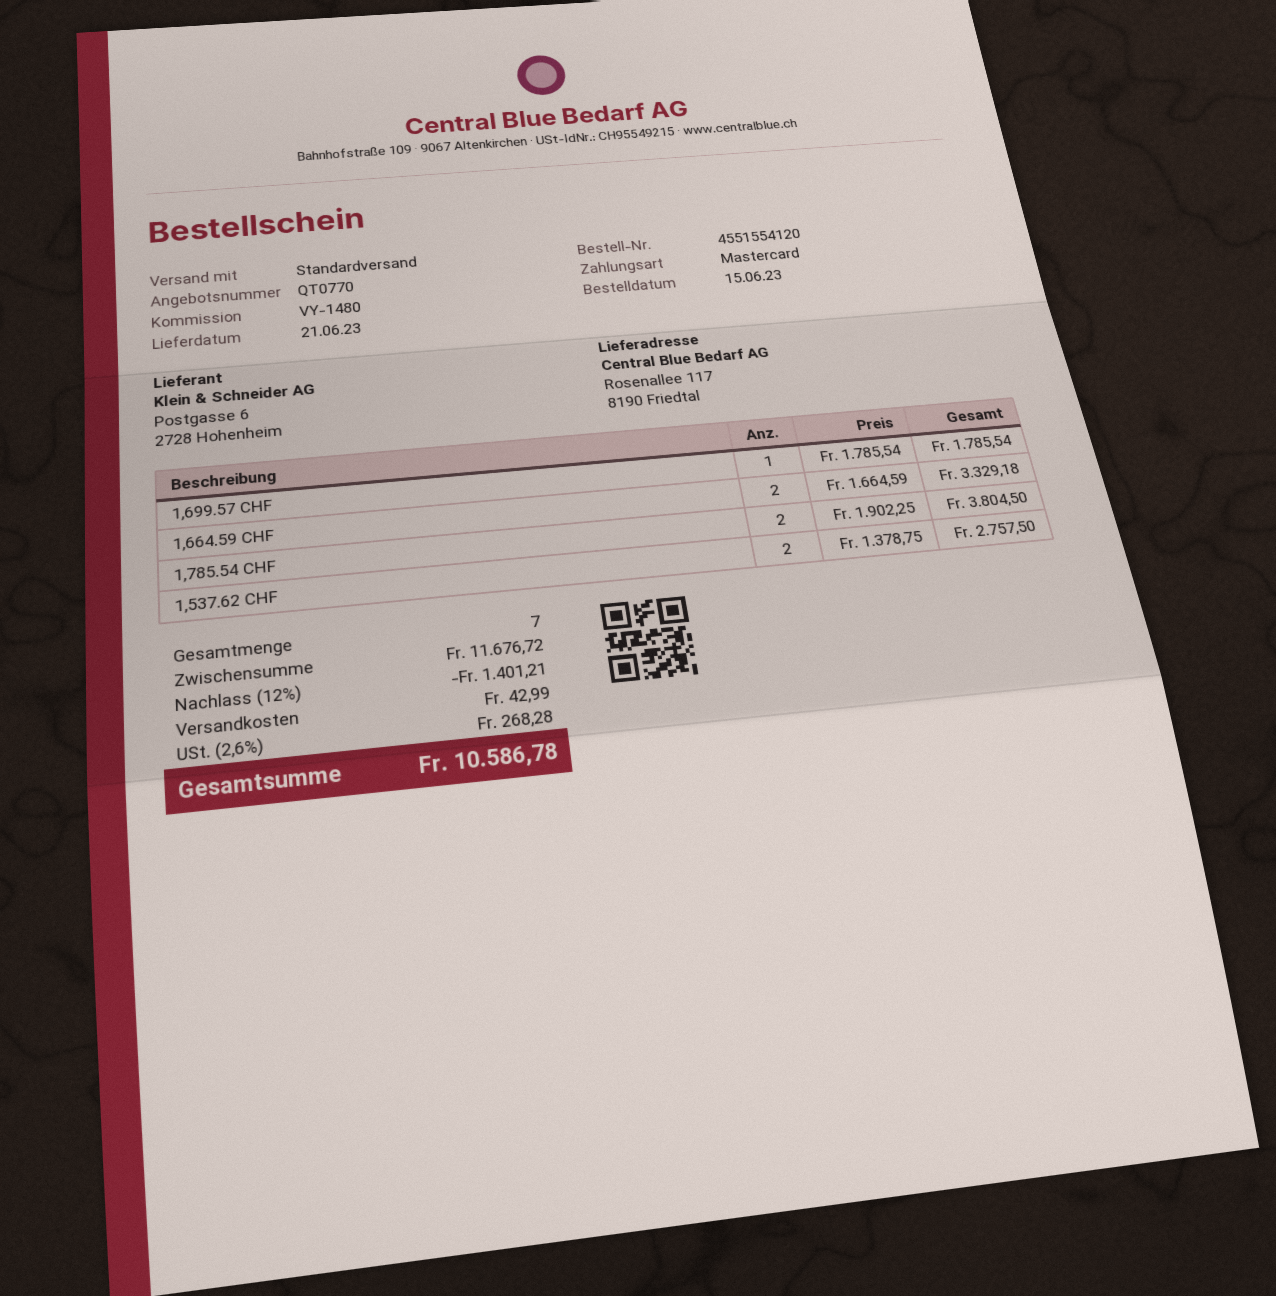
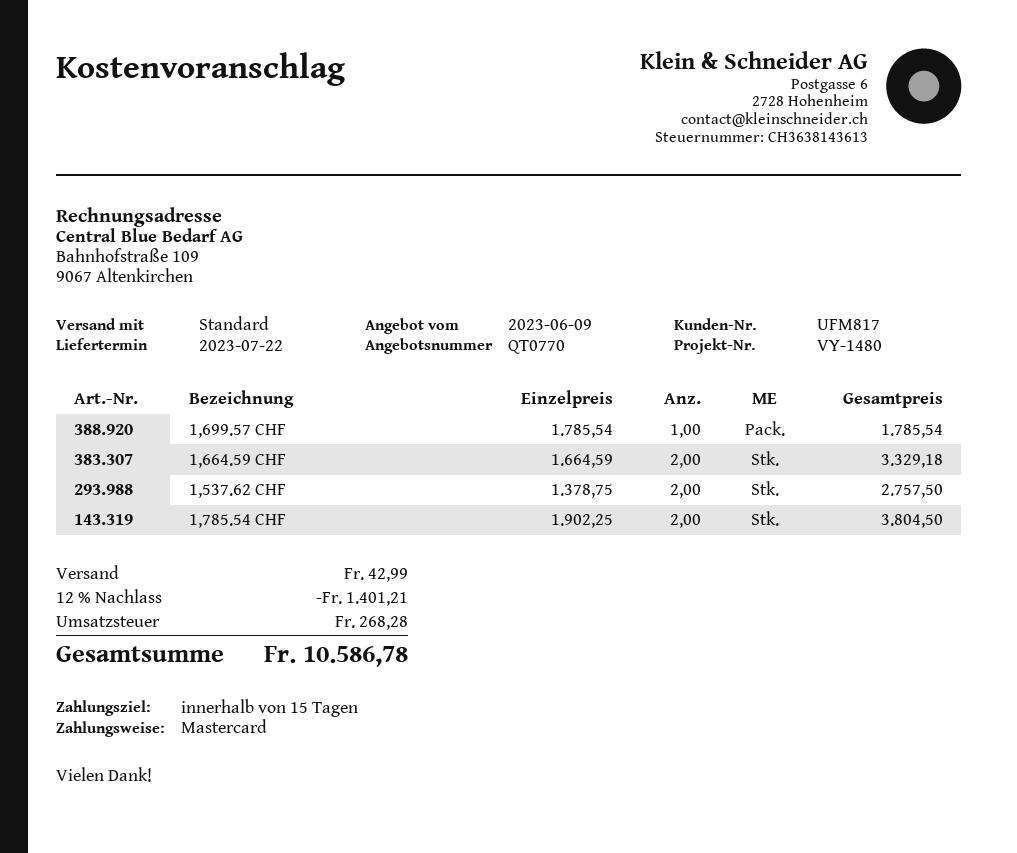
delivery date: 2023-06-21 -> 2023-07-22

